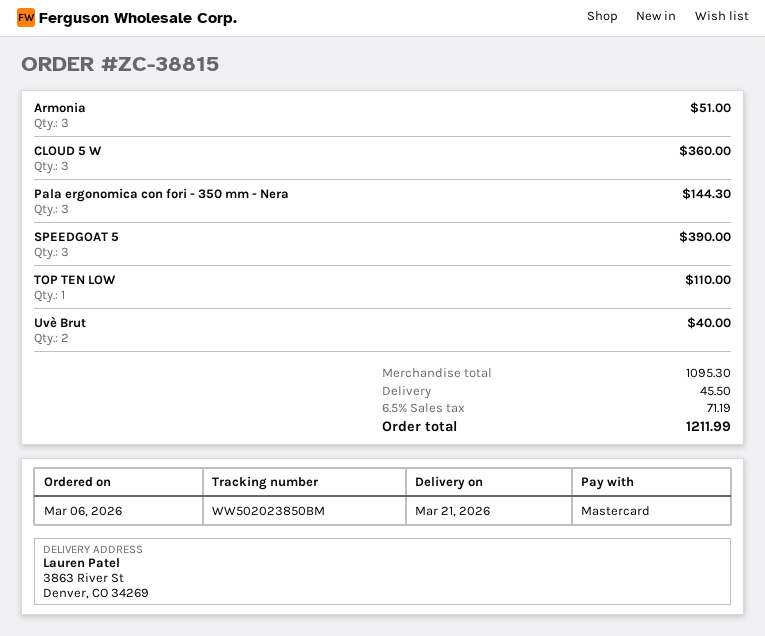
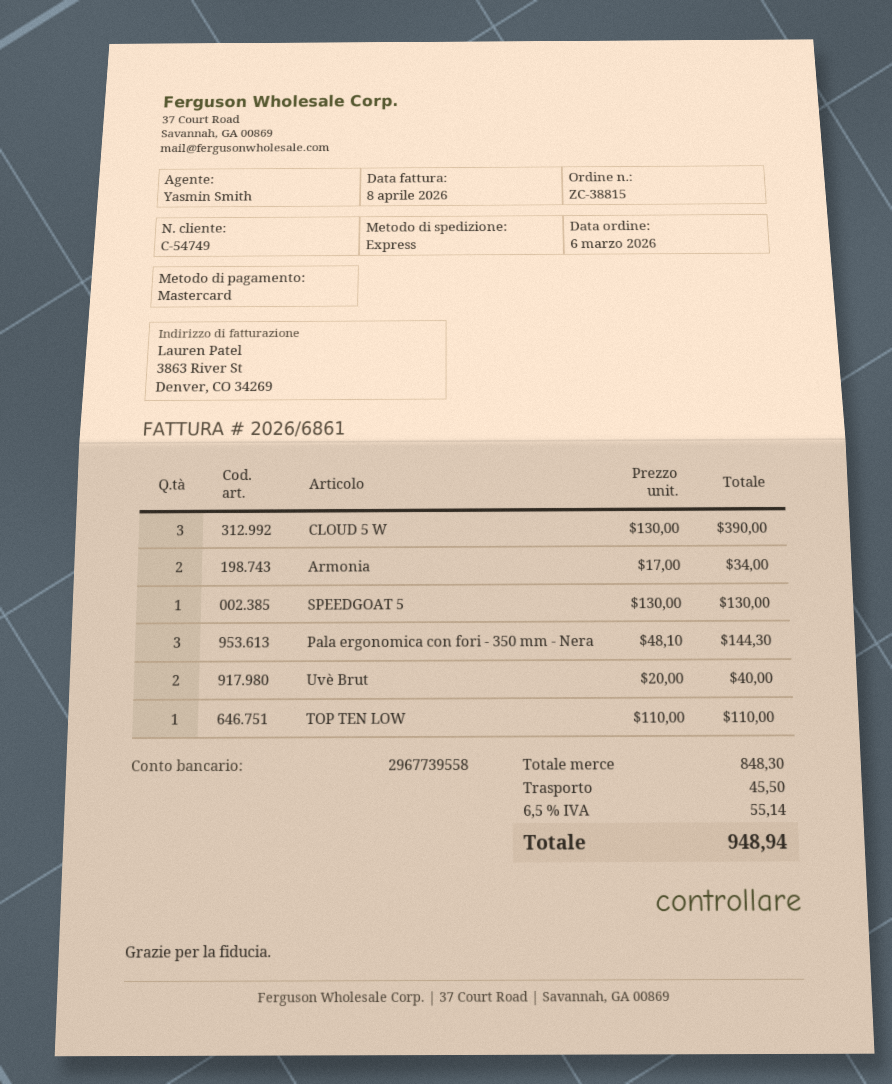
Armonia: 3 for 51.00 -> 2 for 34.00
CLOUD 5 W: 3 for 360.00 -> 3 for 390.00
SPEEDGOAT 5: 3 for 390.00 -> 1 for 130.00
subtotal: 1095.30 -> 848.30
tax: 6.5% = 71.19 -> 6.5% = 55.14
total: 1211.99 -> 948.94

